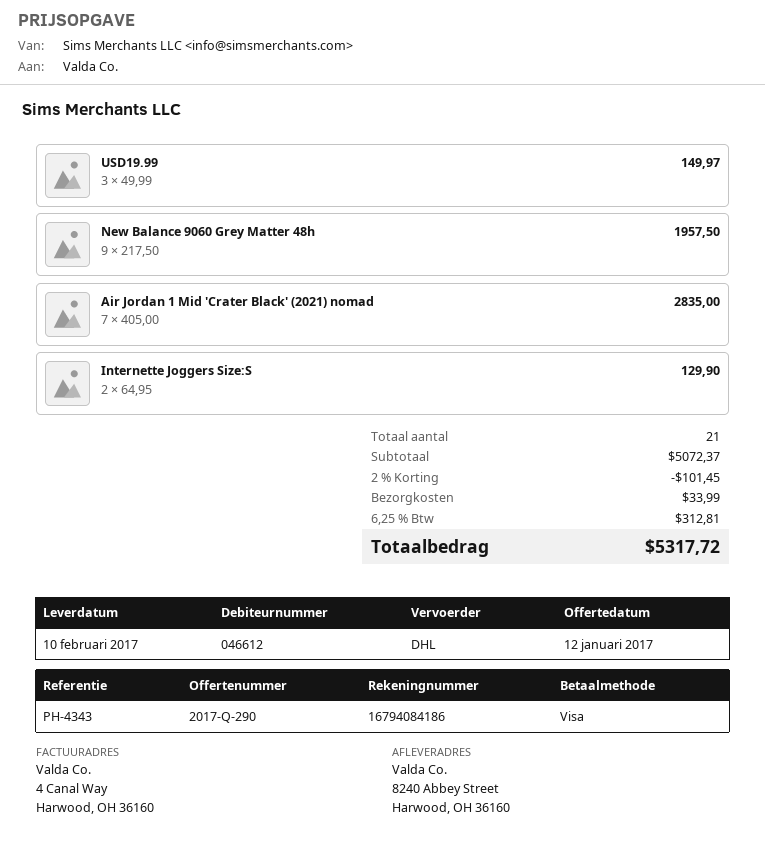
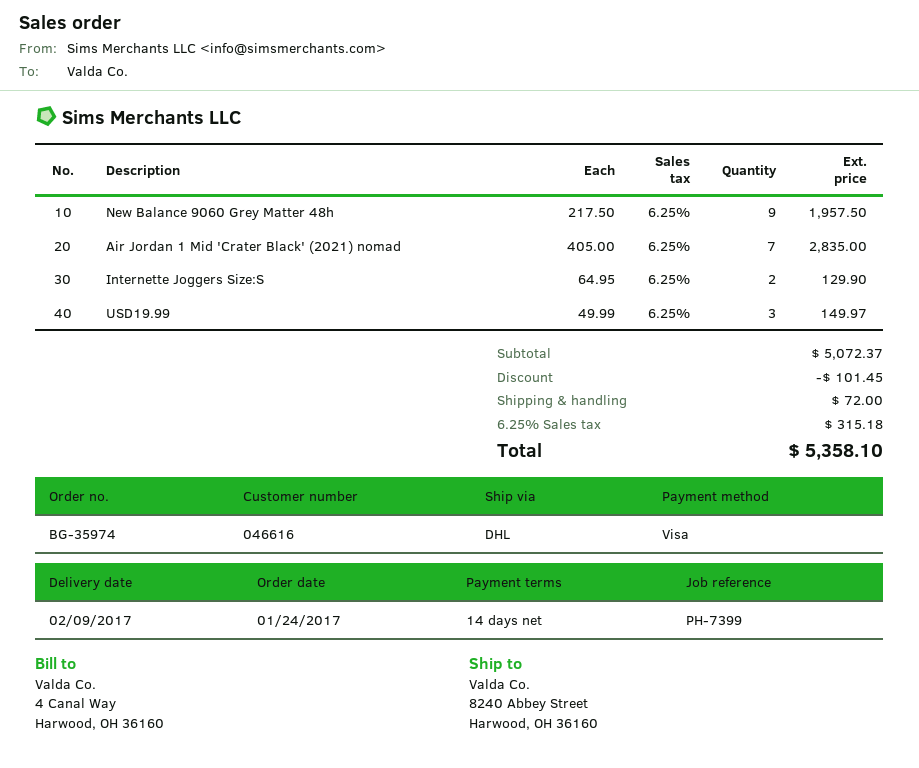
delivery date: 2017-02-10 -> 2017-02-09
customer number: 046612 -> 046616
reference: PH-4343 -> PH-7399
shipping: 33.99 -> 72.00
tax: 6.25% = 312.81 -> 6.25% = 315.18
total: 5317.72 -> 5358.10

